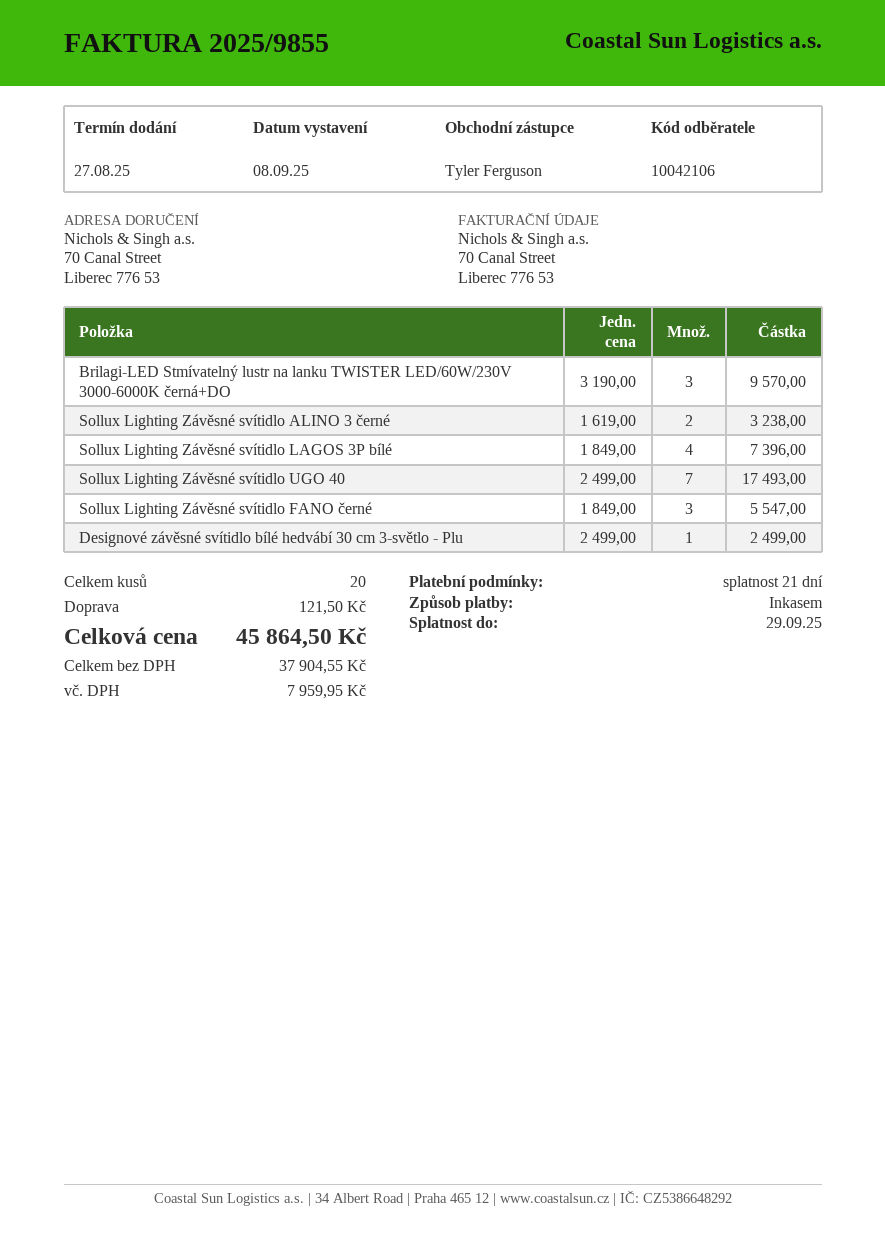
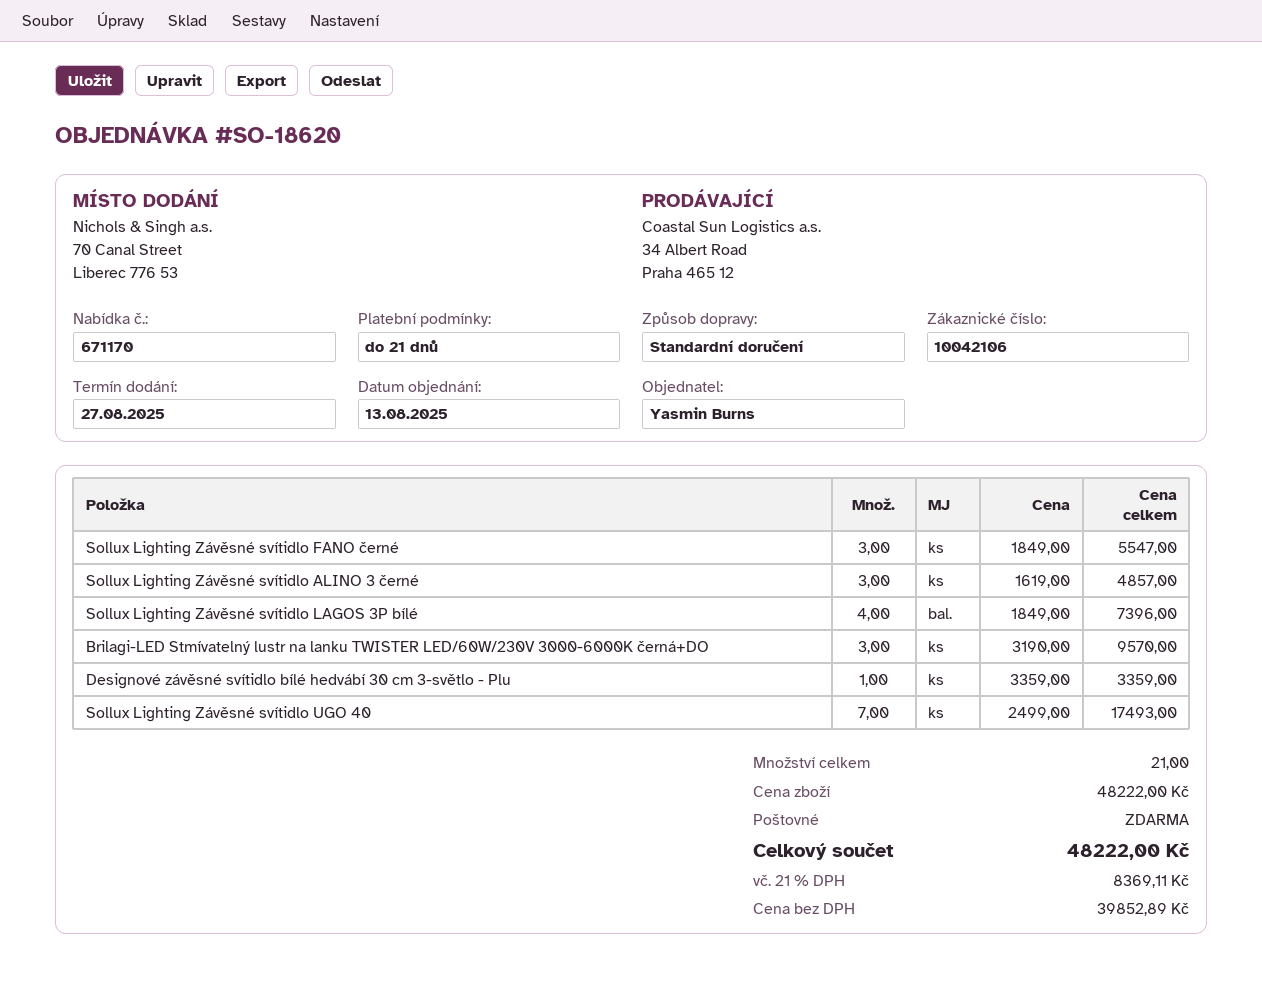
Sollux Lighting Závěsné svítidlo ALINO 3 černé: 2 x 1619.00 = 3238.00 -> 3 x 1619.00 = 4857.00
Designové závěsné svítidlo bílé hedvábí 30 cm 3-světlo - Plu: 1 x 2499.00 = 2499.00 -> 1 x 3359.00 = 3359.00
total quantity: 20 -> 21
shipping: 121.50 -> 0.00
net: 37904.55 -> 39852.89
tax: 7959.95 -> 8369.11
total: 45864.50 -> 48222.00

